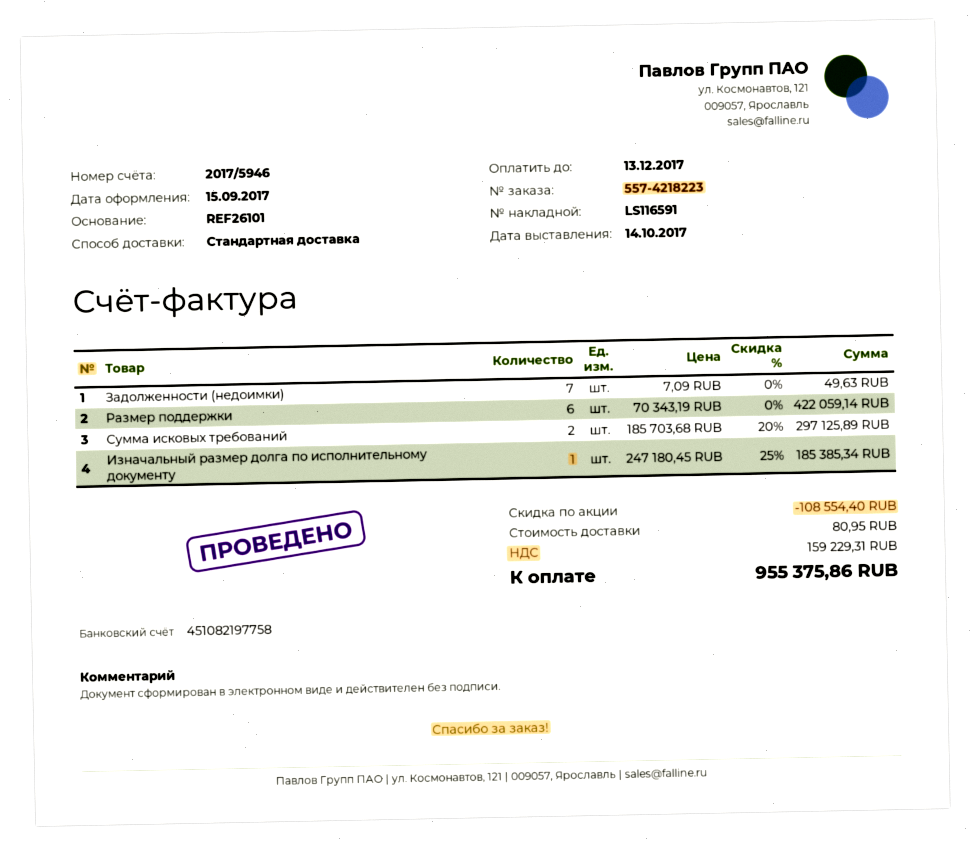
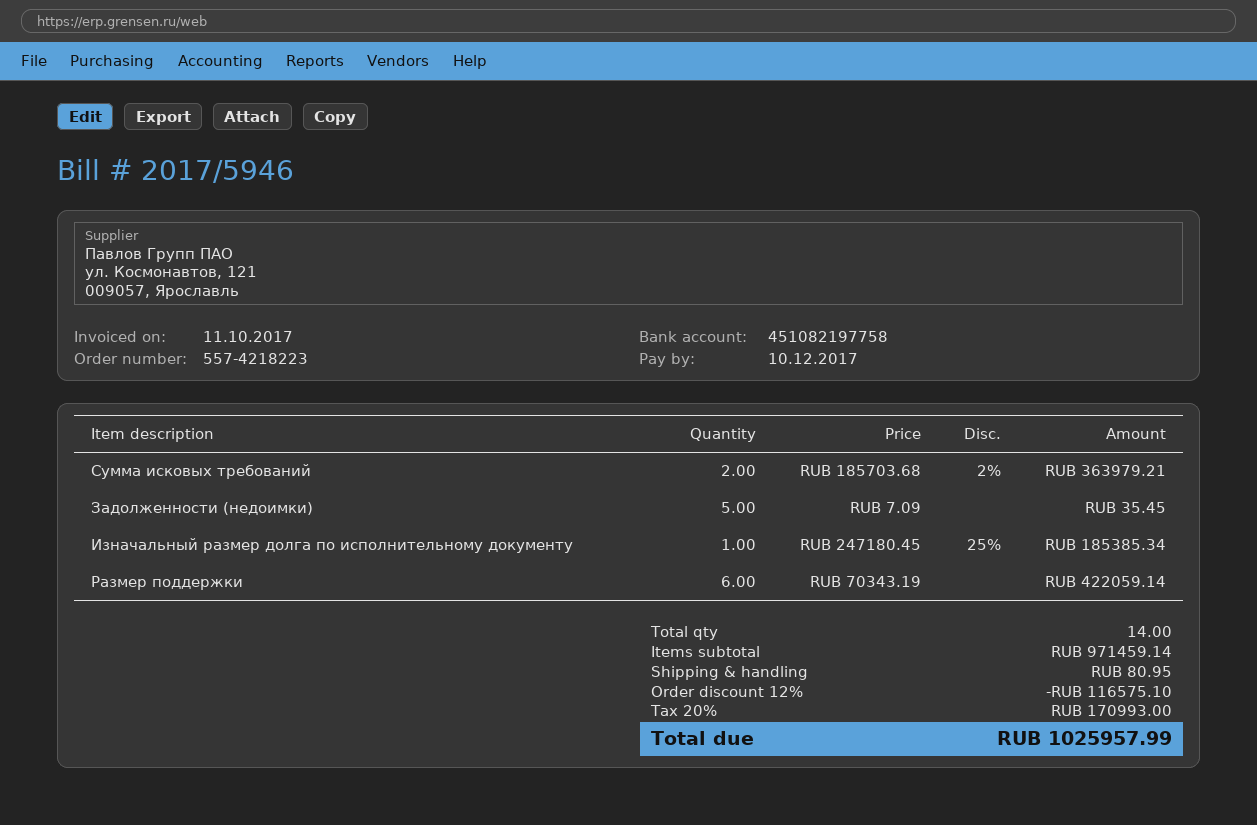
invoice date: 2017-10-14 -> 2017-10-11
due date: 2017-12-13 -> 2017-12-10
Задолженности (недоимки): 7 x 7.09 = 49.63 -> 5 x 7.09 = 35.45
Сумма исковых требований: 2 x 185703.68 - 20% = 297125.89 -> 2 x 185703.68 - 2% = 363979.21
discount: 108554.40 -> 116575.10
tax: 159229.31 -> 170993.00
total: 955375.86 -> 1025957.99

